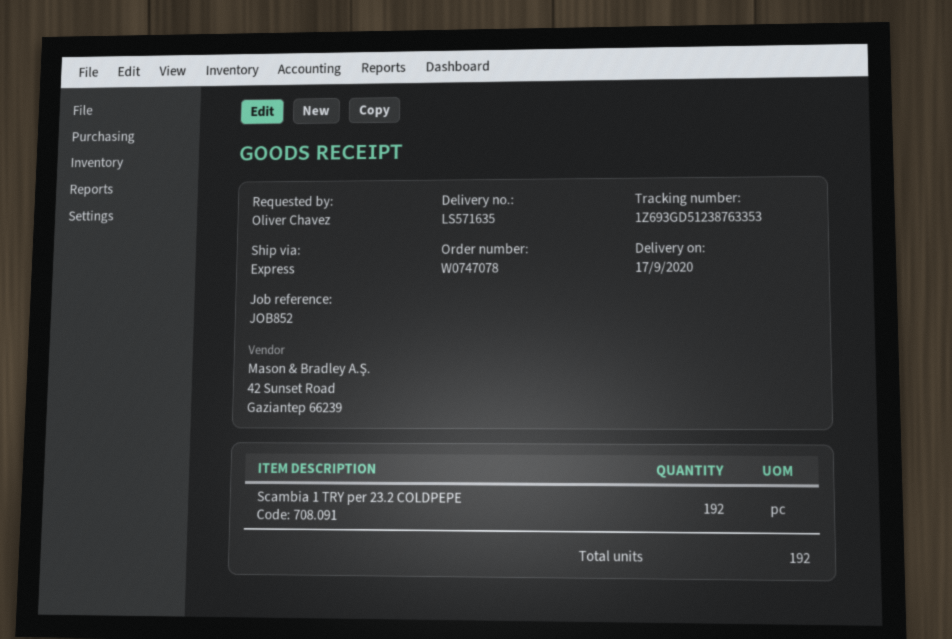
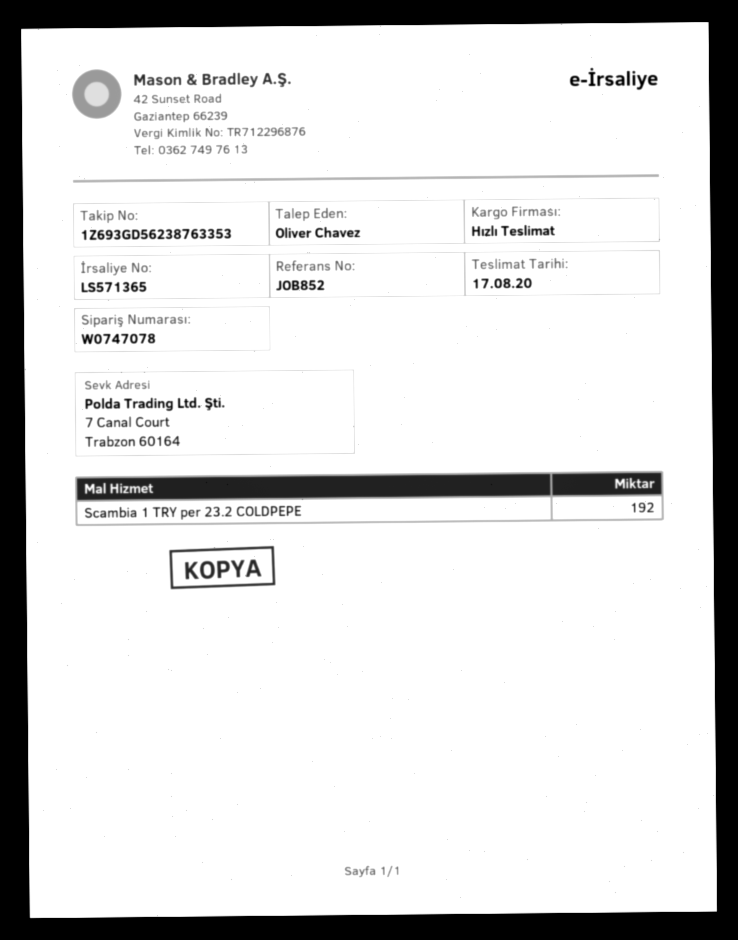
delivery note number: LS571635 -> LS571365
delivery date: 2020-09-17 -> 2020-08-17
tracking number: 1Z693GD51238763353 -> 1Z693GD56238763353

